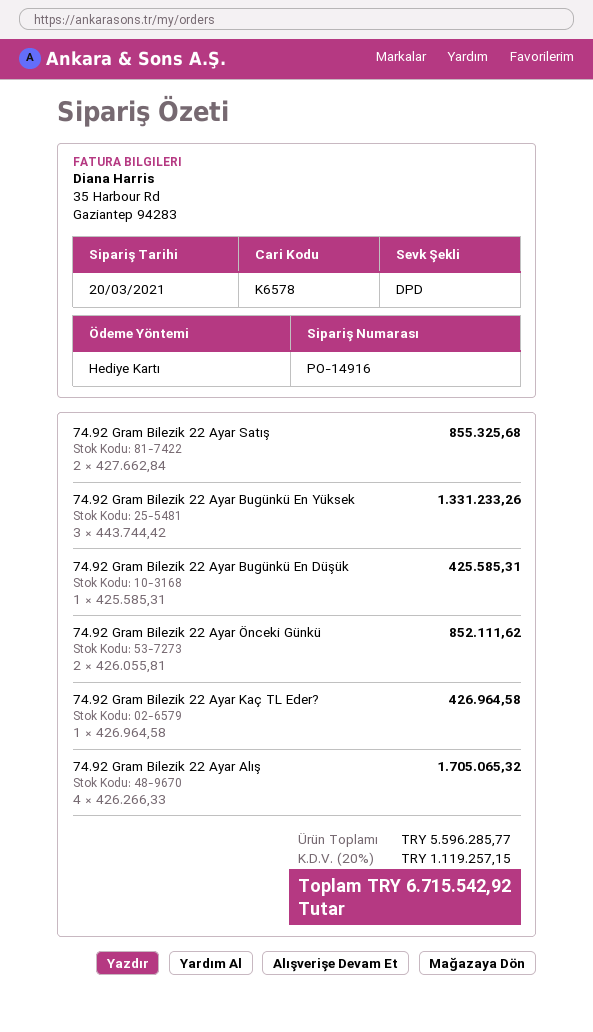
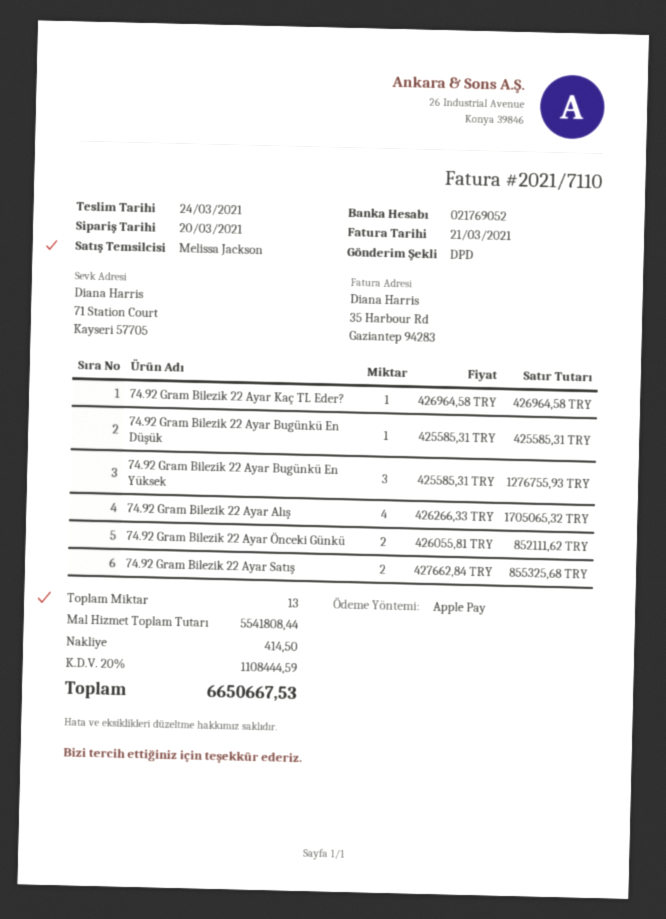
payment method: gift card -> Apple Pay
74.92 Gram Bilezik 22 Ayar Bugünkü En Yüksek: 3 x 443744.42 = 1331233.26 -> 3 x 425585.31 = 1276755.93
subtotal: 5596285.77 -> 5541808.44
shipping: none -> 414.50
tax: 20% = 1119257.15 -> 20% = 1108444.59
total: 6715542.92 -> 6650667.53

